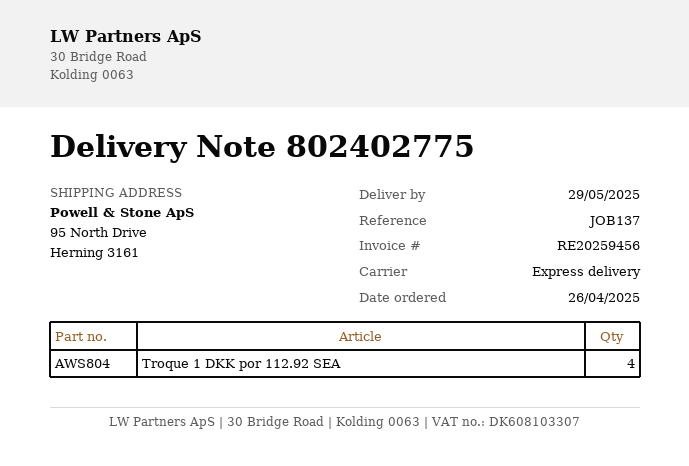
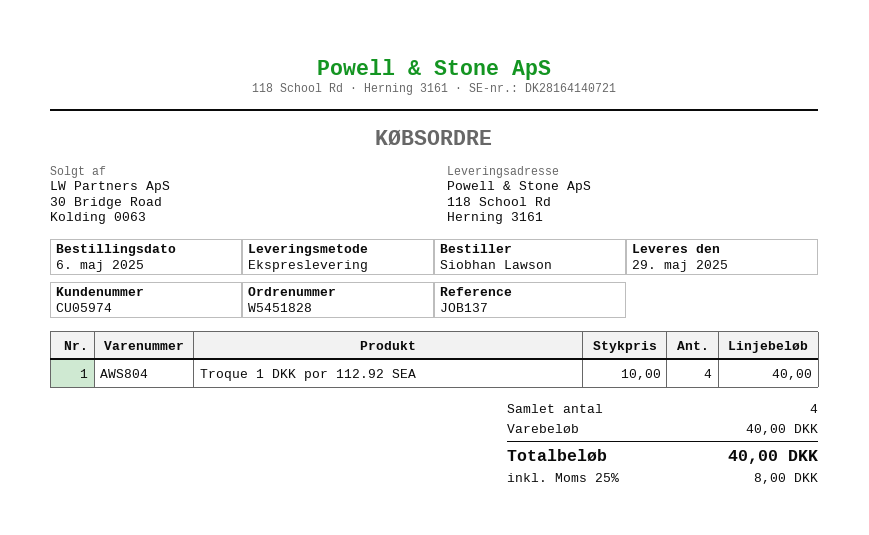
order date: 2025-04-26 -> 2025-05-06
ship to: 95 North Drive, Herning 3161 -> 118 School Rd, Herning 3161

